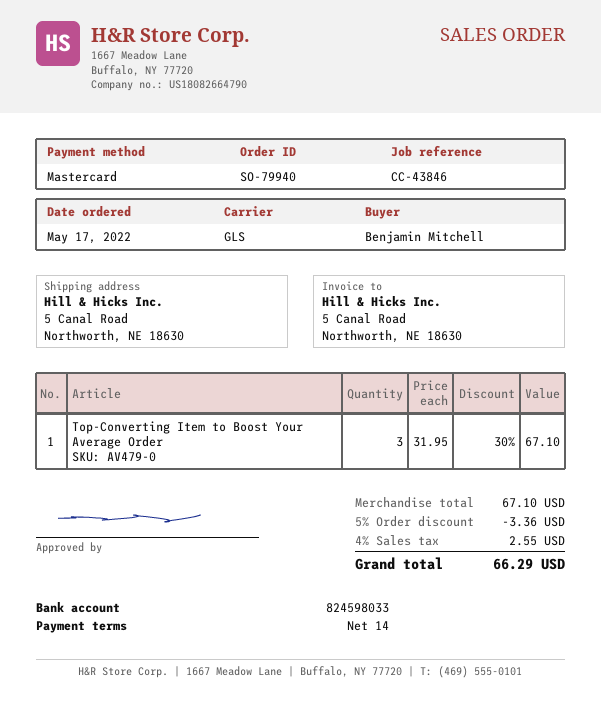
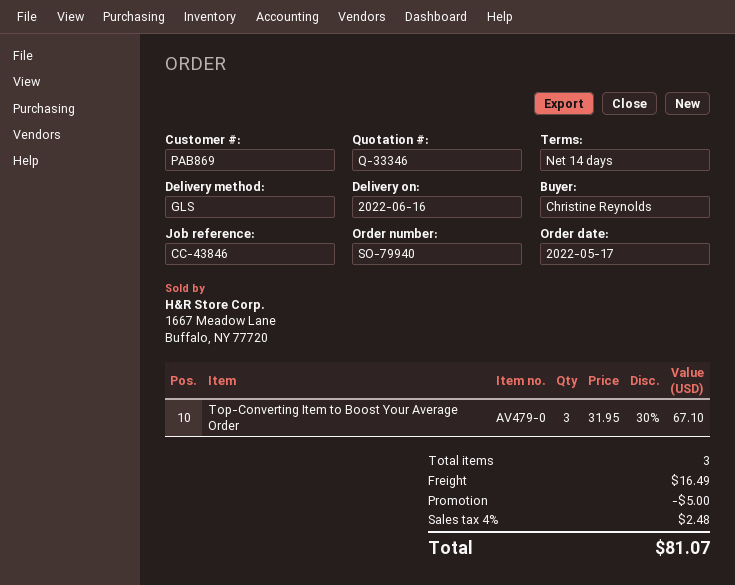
ordered by: Benjamin Mitchell -> Christine Reynolds
discount: 3.36 -> 5.00
shipping: none -> 16.49
tax: 4% = 2.55 -> 4% = 2.48
total: 66.29 -> 81.07

